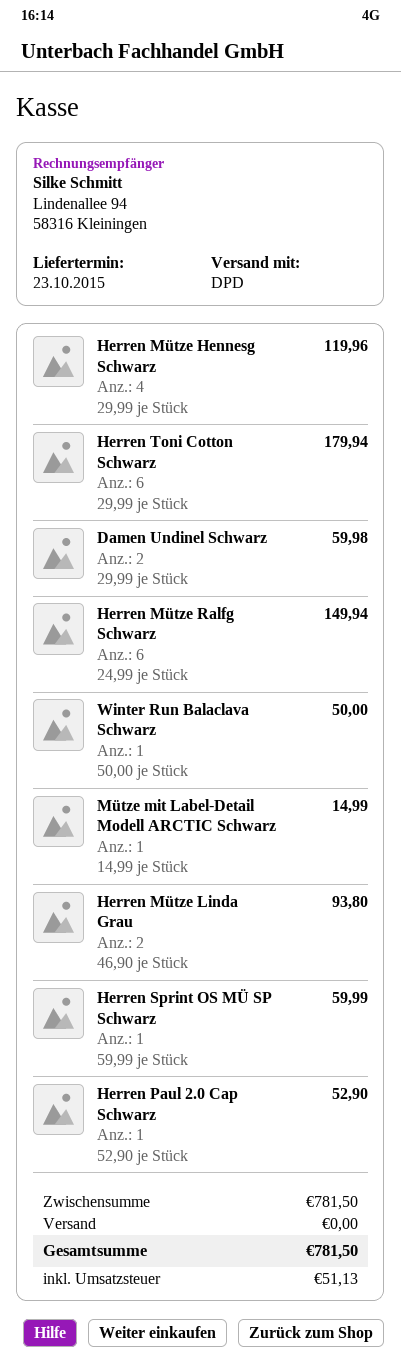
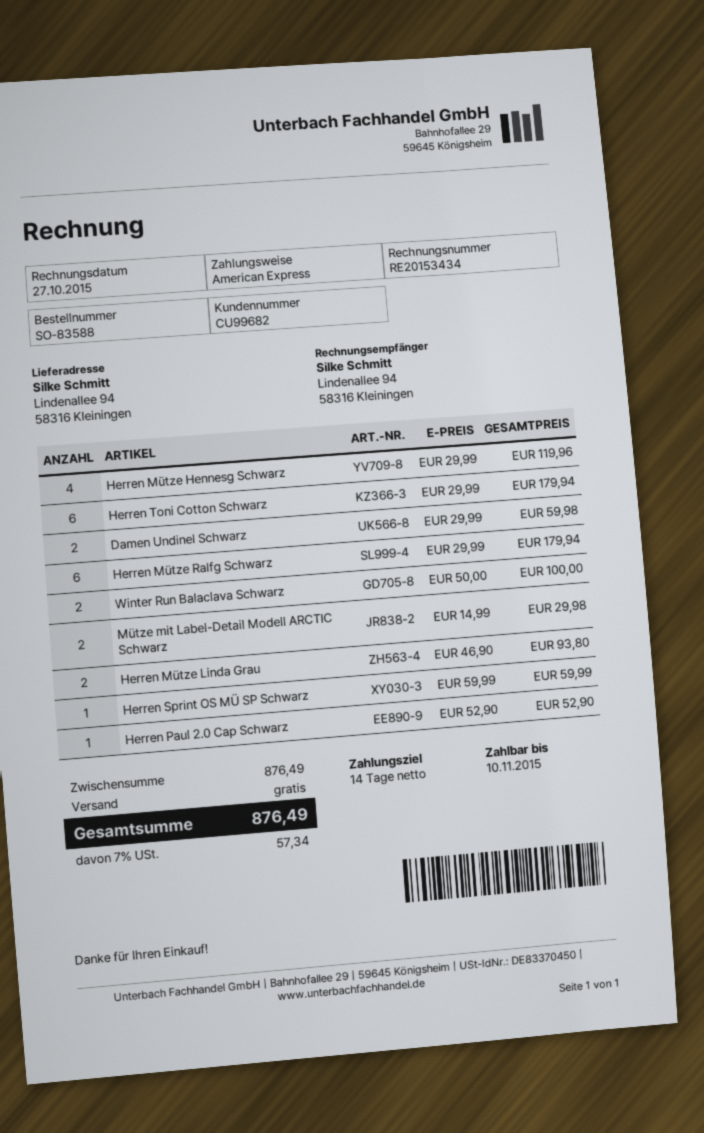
Herren Mütze Ralfg Schwarz: 6 x 24.99 = 149.94 -> 6 x 29.99 = 179.94
Winter Run Balaclava Schwarz: 1 x 50.00 = 50.00 -> 2 x 50.00 = 100.00
Mütze mit Label-Detail Modell ARCTIC Schwarz: 1 x 14.99 = 14.99 -> 2 x 14.99 = 29.98
subtotal: 781.50 -> 876.49
tax: 51.13 -> 57.34
total: 781.50 -> 876.49

